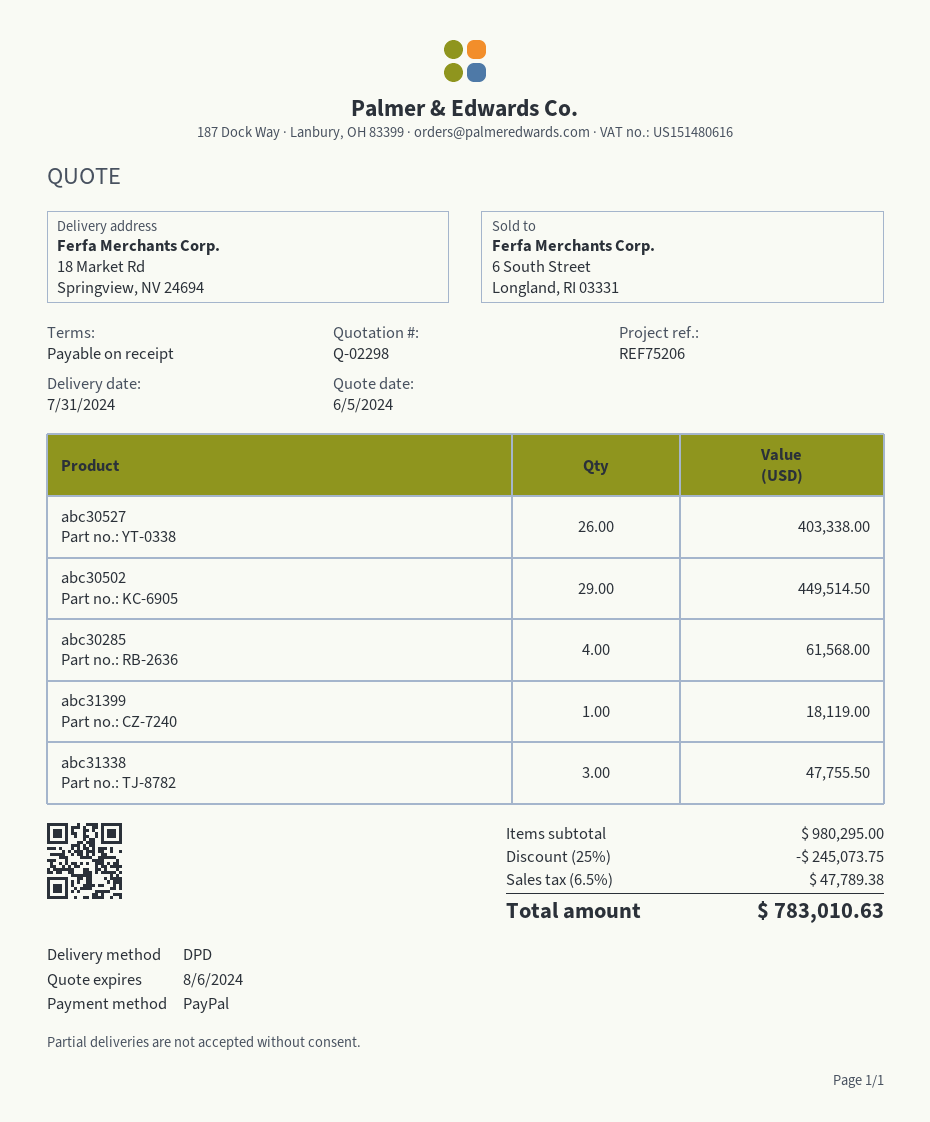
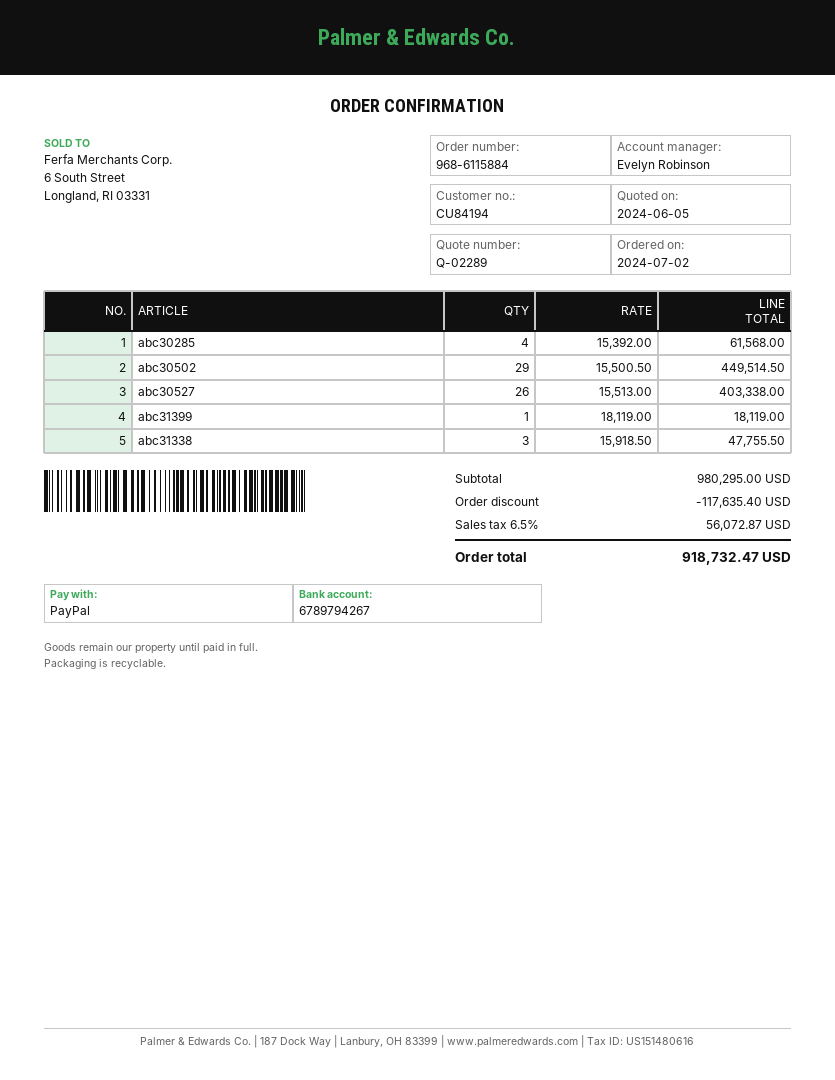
quote number: Q-02298 -> Q-02289
discount: 245073.75 -> 117635.40
tax: 6.5% = 47789.38 -> 6.5% = 56072.87
total: 783010.63 -> 918732.47

